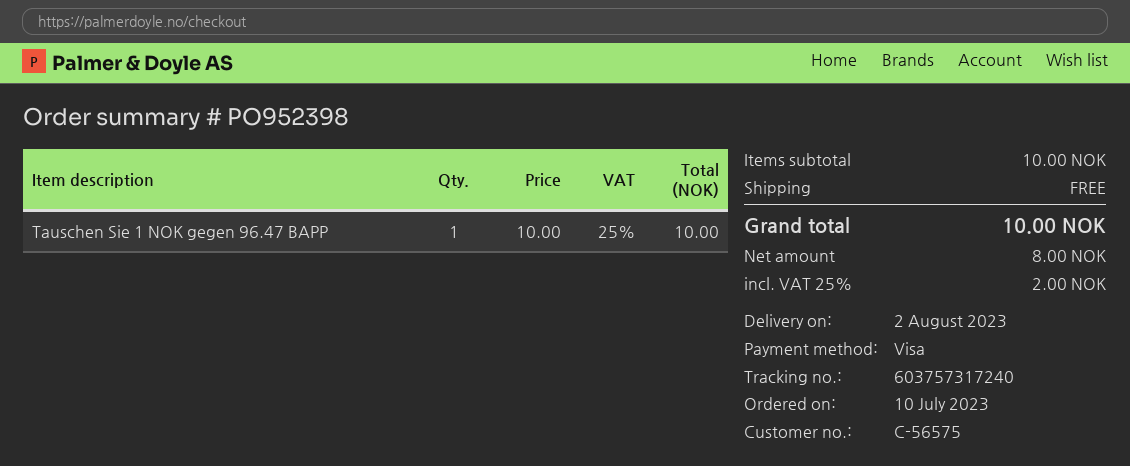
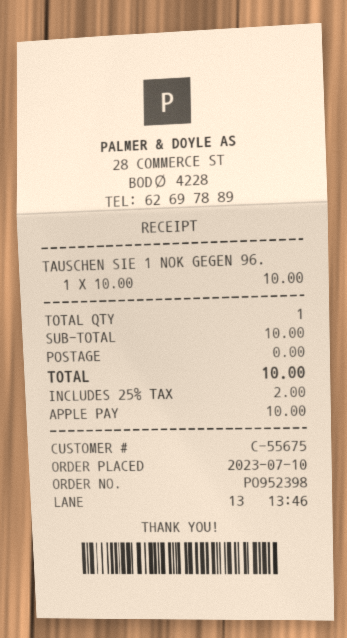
customer number: C-56575 -> C-55675
payment method: Visa -> Apple Pay

